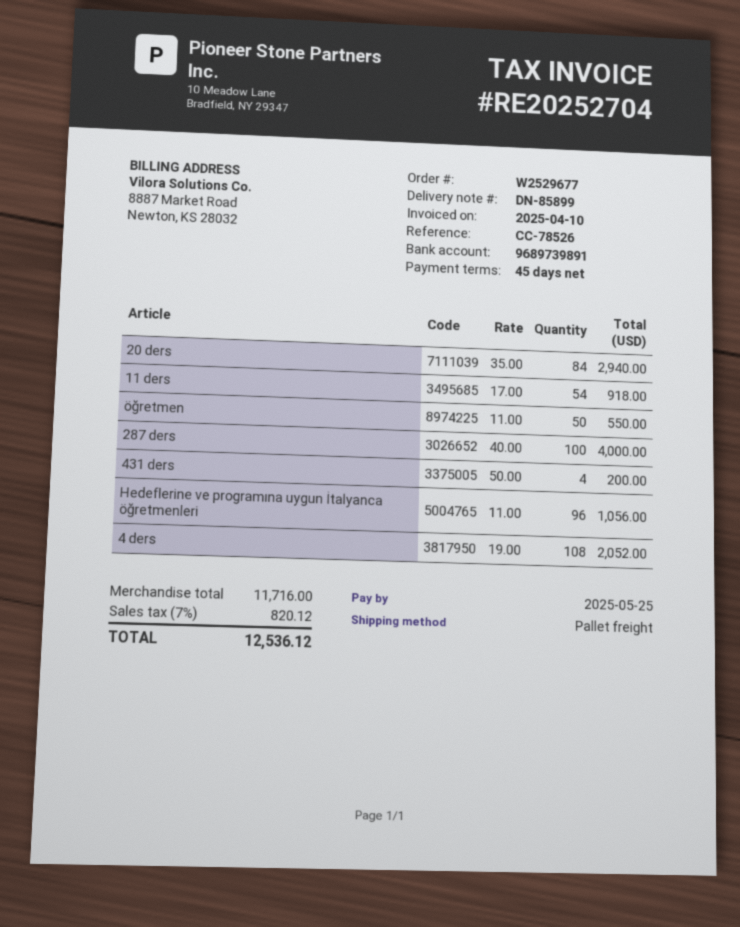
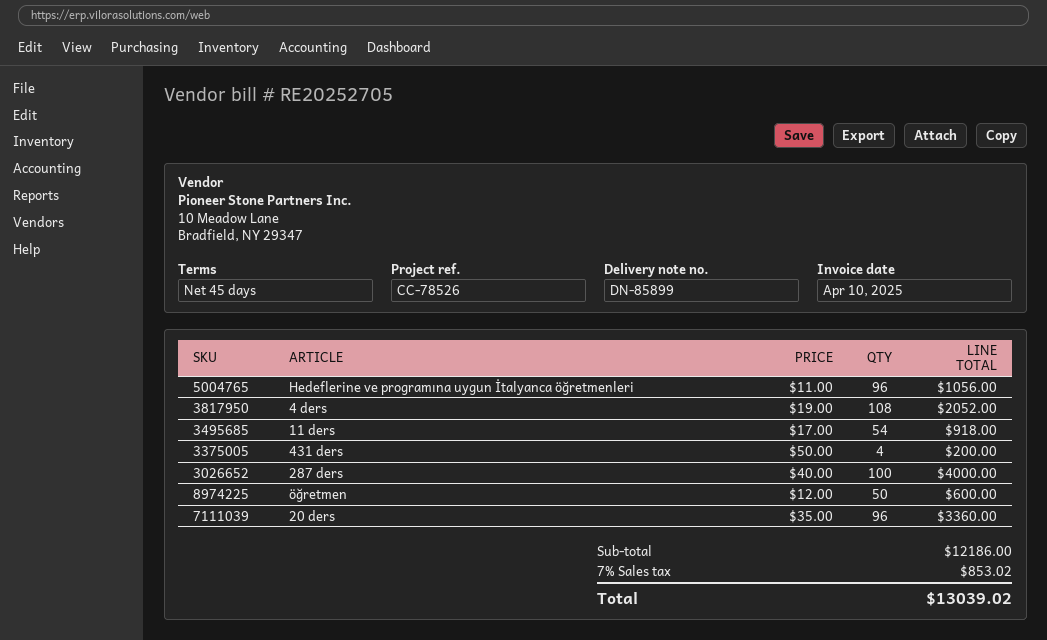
invoice number: RE20252704 -> RE20252705
20 ders: 84 x 35.00 = 2940.00 -> 96 x 35.00 = 3360.00
öğretmen: 50 x 11.00 = 550.00 -> 50 x 12.00 = 600.00
subtotal: 11716.00 -> 12186.00
tax: 7% = 820.12 -> 7% = 853.02
total: 12536.12 -> 13039.02

